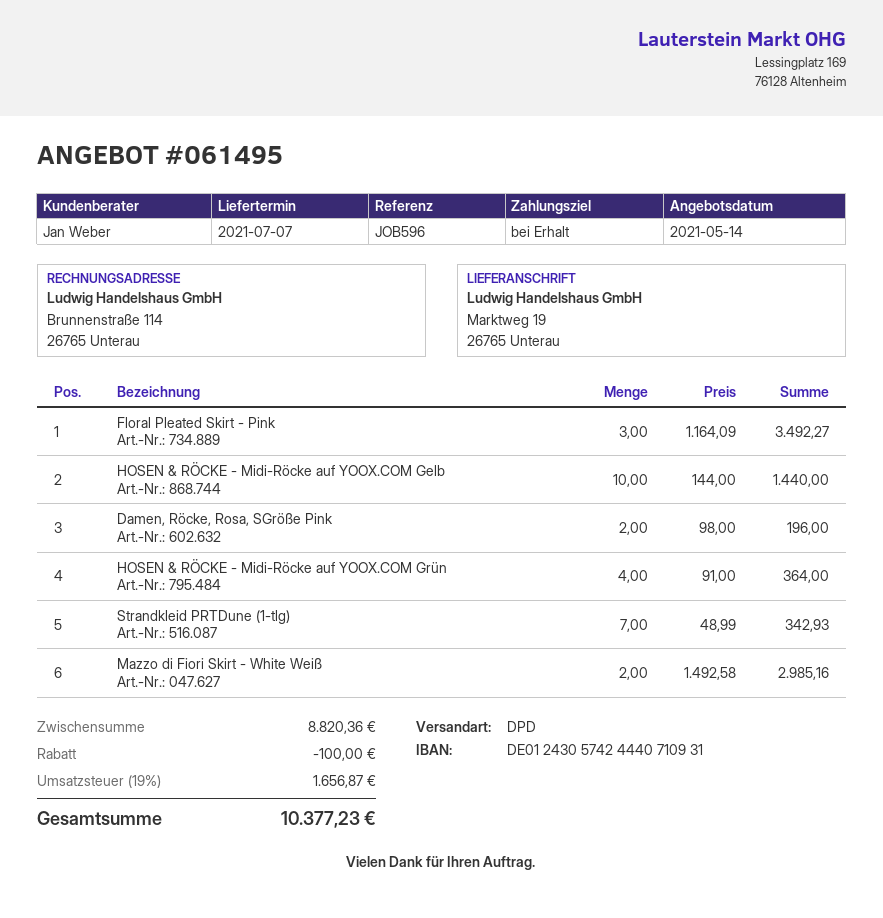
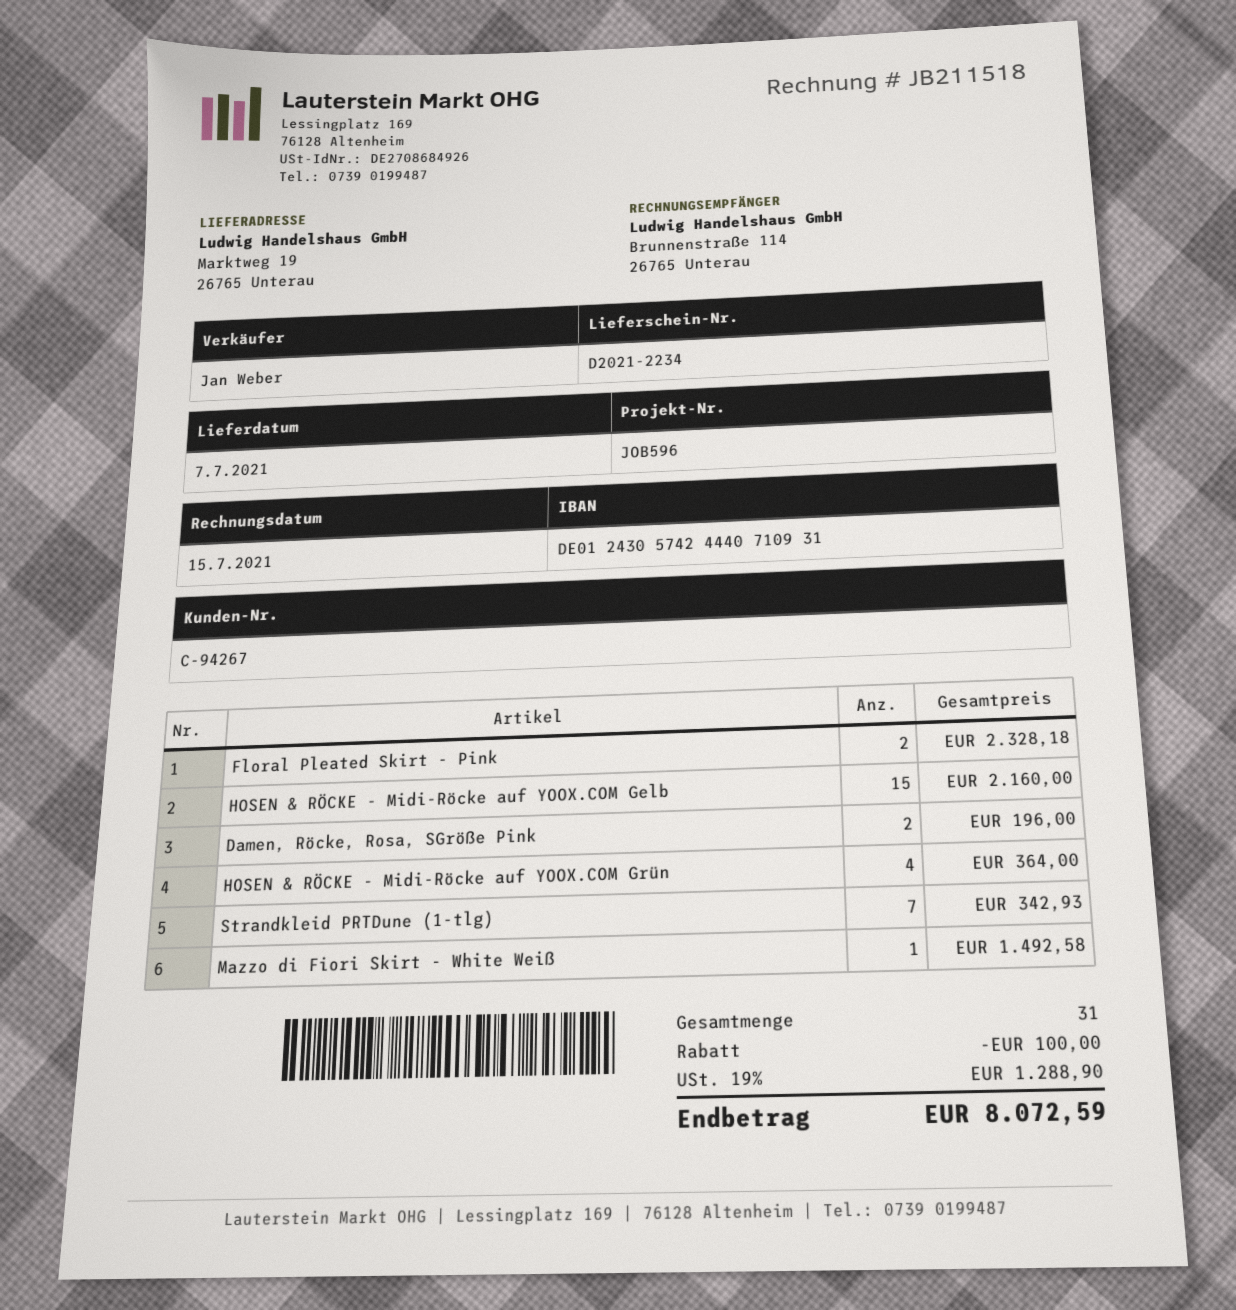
Floral Pleated Skirt - Pink: 3 for 3492.27 -> 2 for 2328.18
HOSEN & RÖCKE - Midi-Röcke auf YOOX.COM Gelb: 10 for 1440.00 -> 15 for 2160.00
Mazzo di Fiori Skirt - White Weiß: 2 for 2985.16 -> 1 for 1492.58
tax: 19% = 1656.87 -> 19% = 1288.90
total: 10377.23 -> 8072.59

